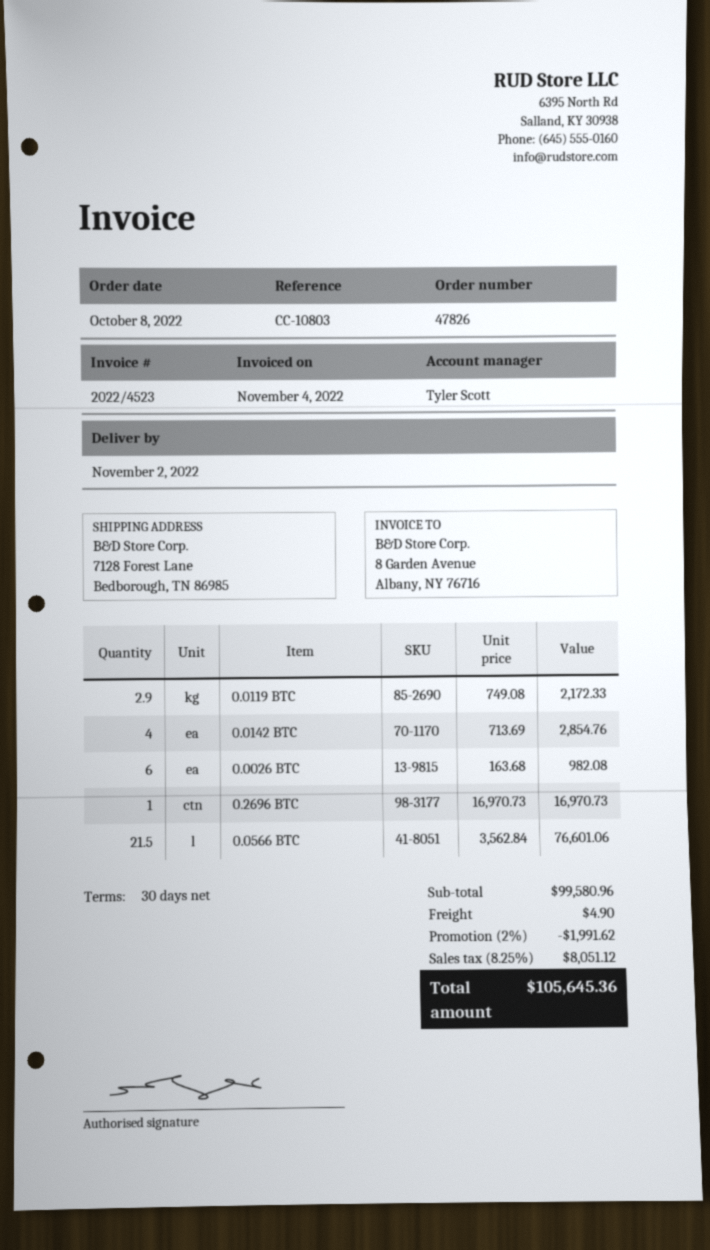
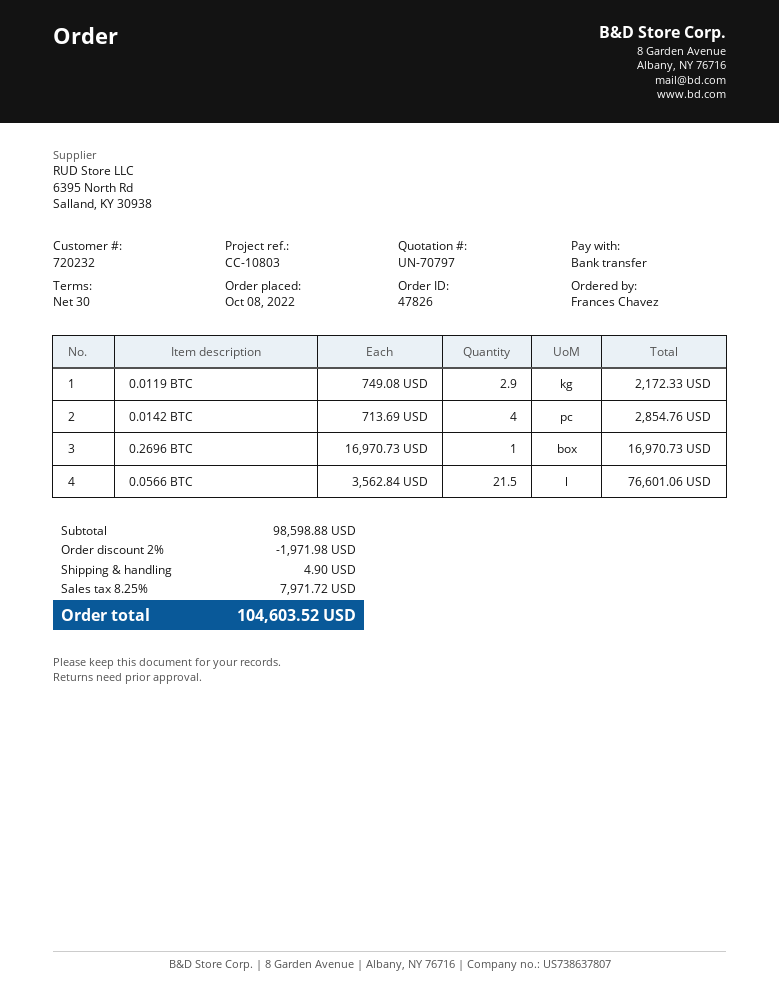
0.0026 BTC: 6 x 163.68 = 982.08 -> none
subtotal: 99580.96 -> 98598.88
discount: 2% = 1991.62 -> 2% = 1971.98
tax: 8.25% = 8051.12 -> 8.25% = 7971.72
total: 105645.36 -> 104603.52

